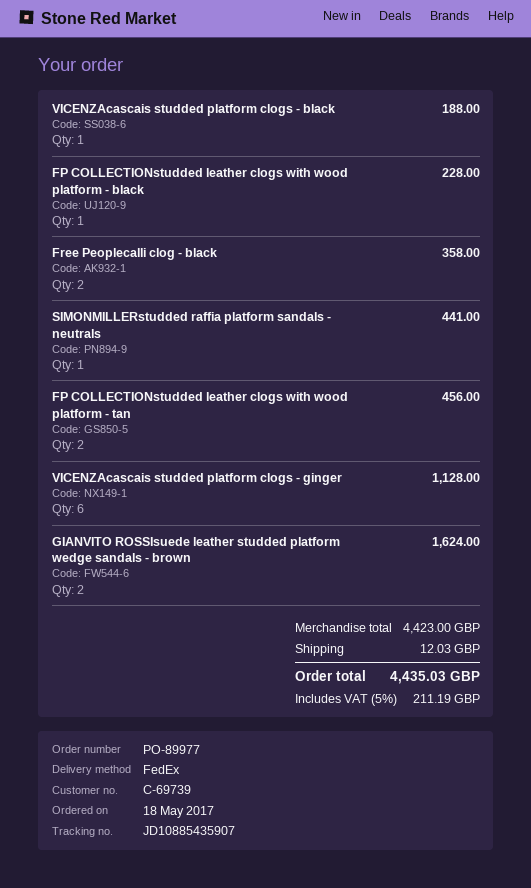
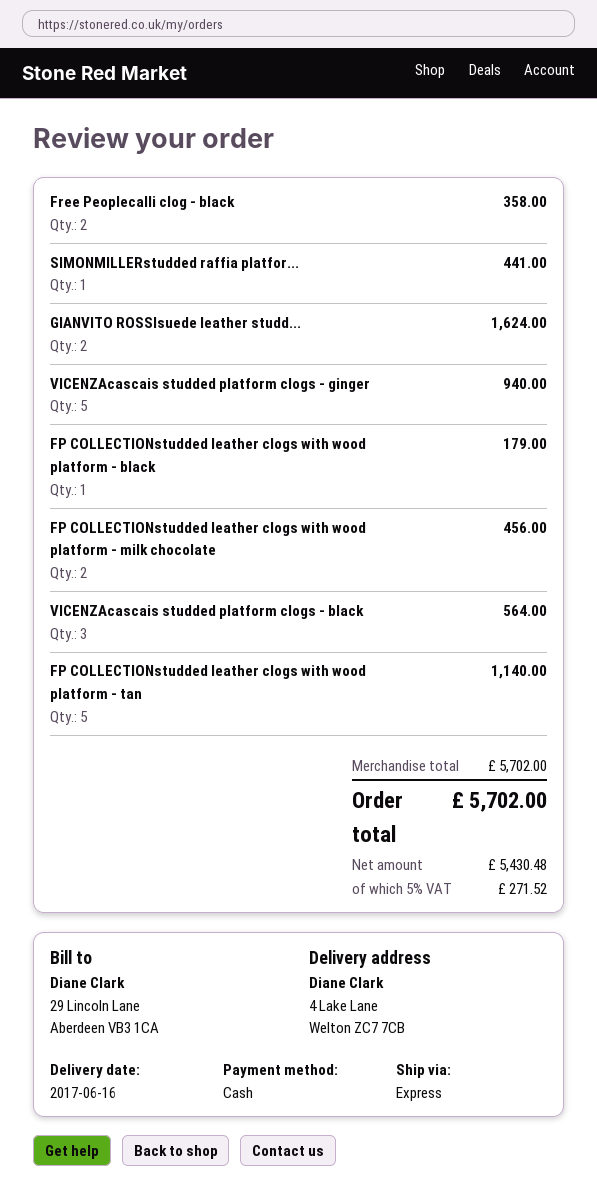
shipping method: FedEx -> express
VICENZAcascais studded platform clogs - black: 1 for 188.00 -> 3 for 564.00
FP COLLECTIONstudded leather clogs with wood platform - black: 1 for 228.00 -> 1 for 179.00
FP COLLECTIONstudded leather clogs with wood platform - tan: 2 for 456.00 -> 5 for 1140.00
VICENZAcascais studded platform clogs - ginger: 6 for 1128.00 -> 5 for 940.00
FP COLLECTIONstudded leather clogs with wood platform - milk chocolate: none -> 2 for 456.00
subtotal: 4423.00 -> 5702.00
shipping: 12.03 -> none
tax: 5% = 211.19 -> 5% = 271.52
total: 4435.03 -> 5702.00

